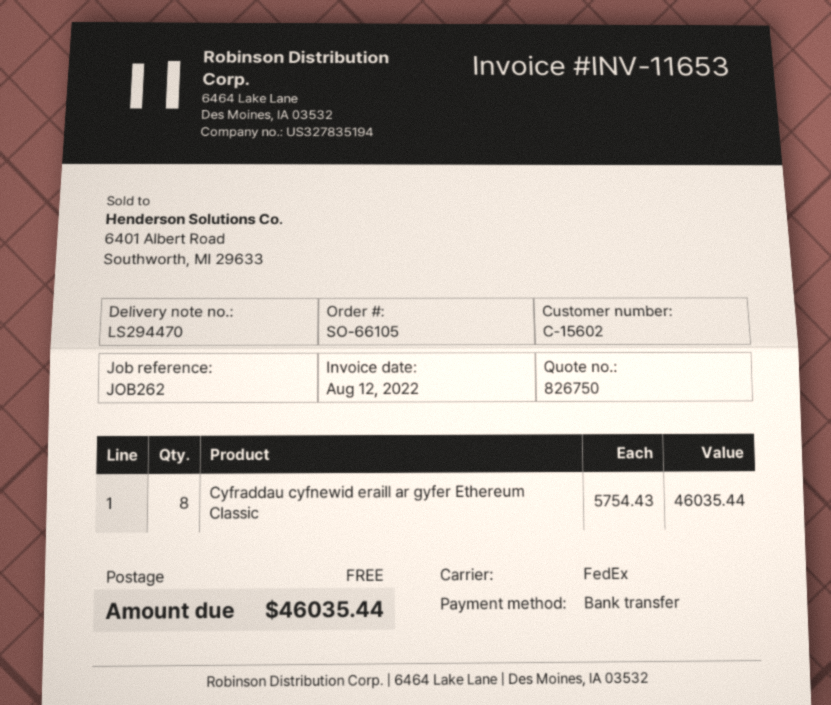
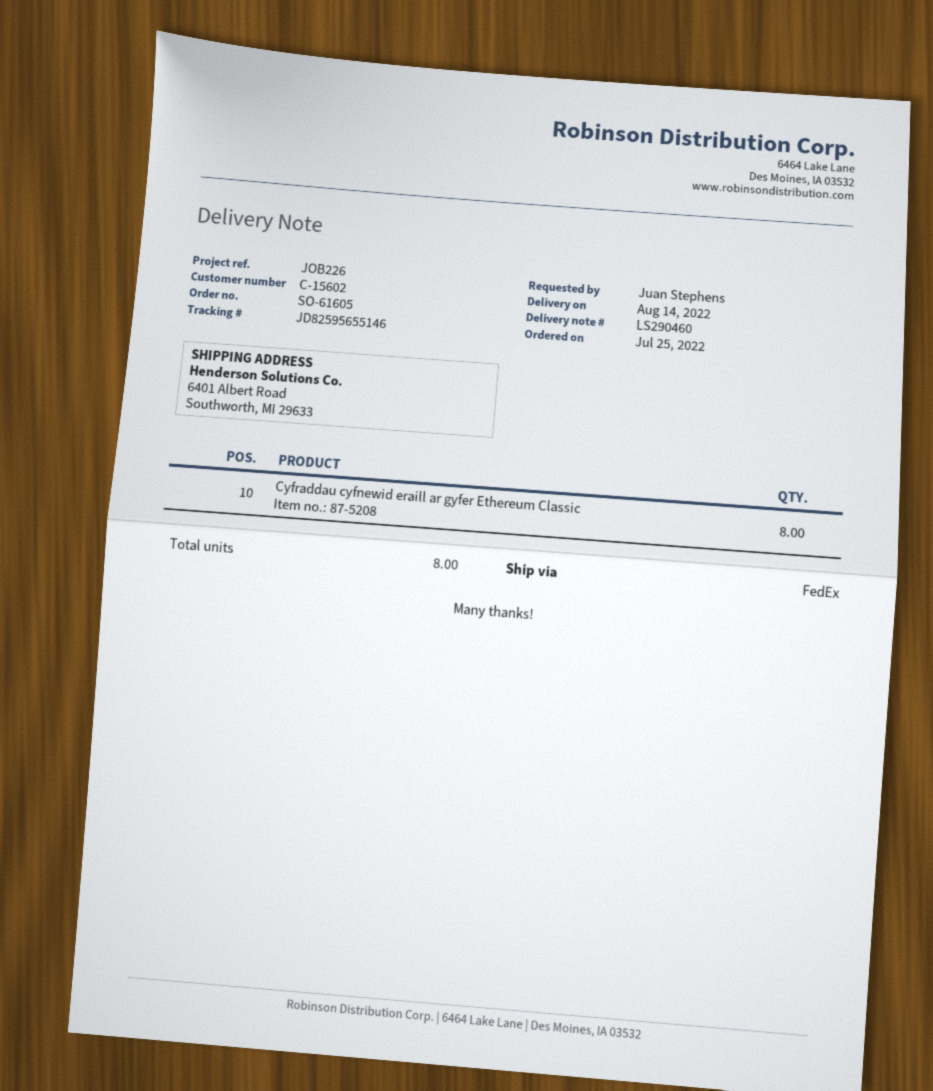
order number: SO-66105 -> SO-61605
delivery note number: LS294470 -> LS290460
reference: JOB262 -> JOB226

